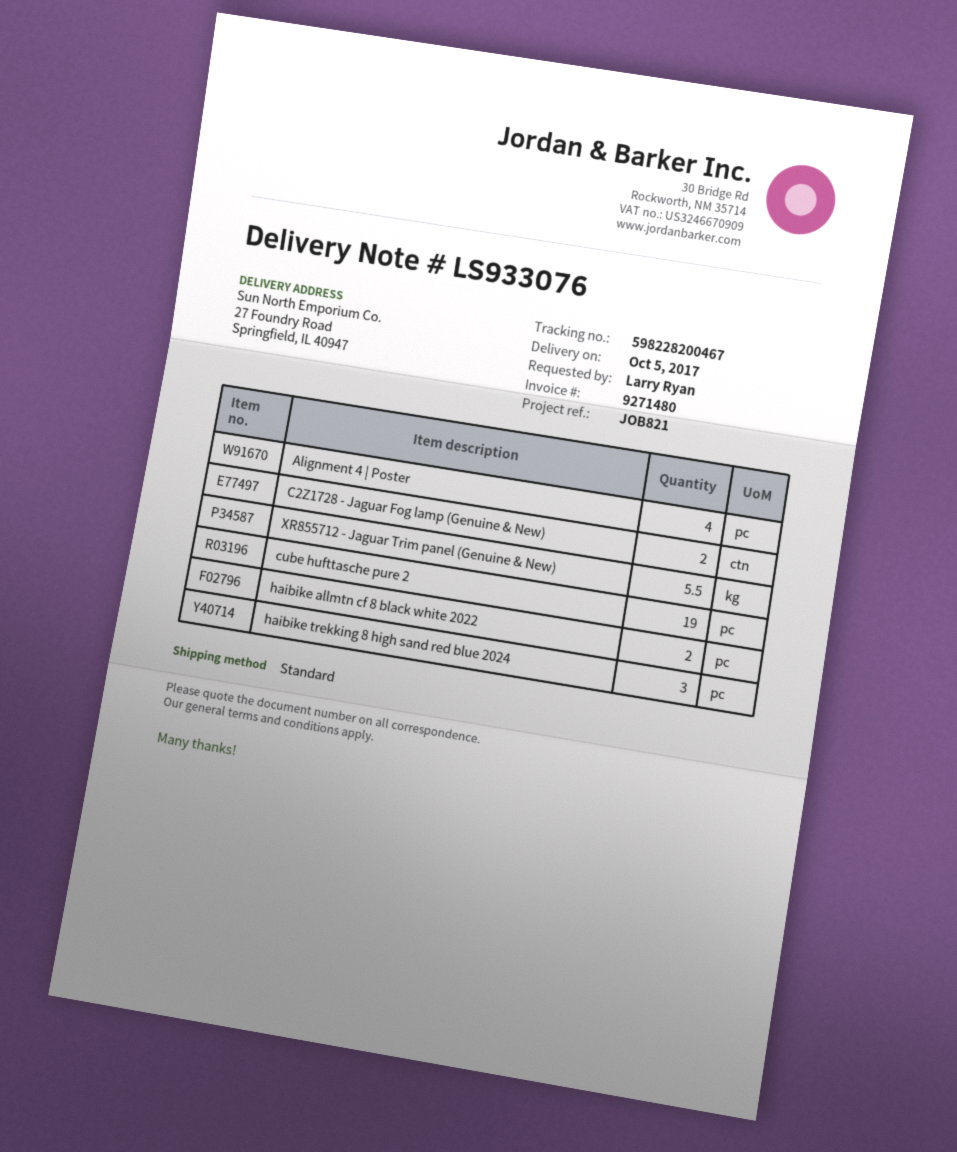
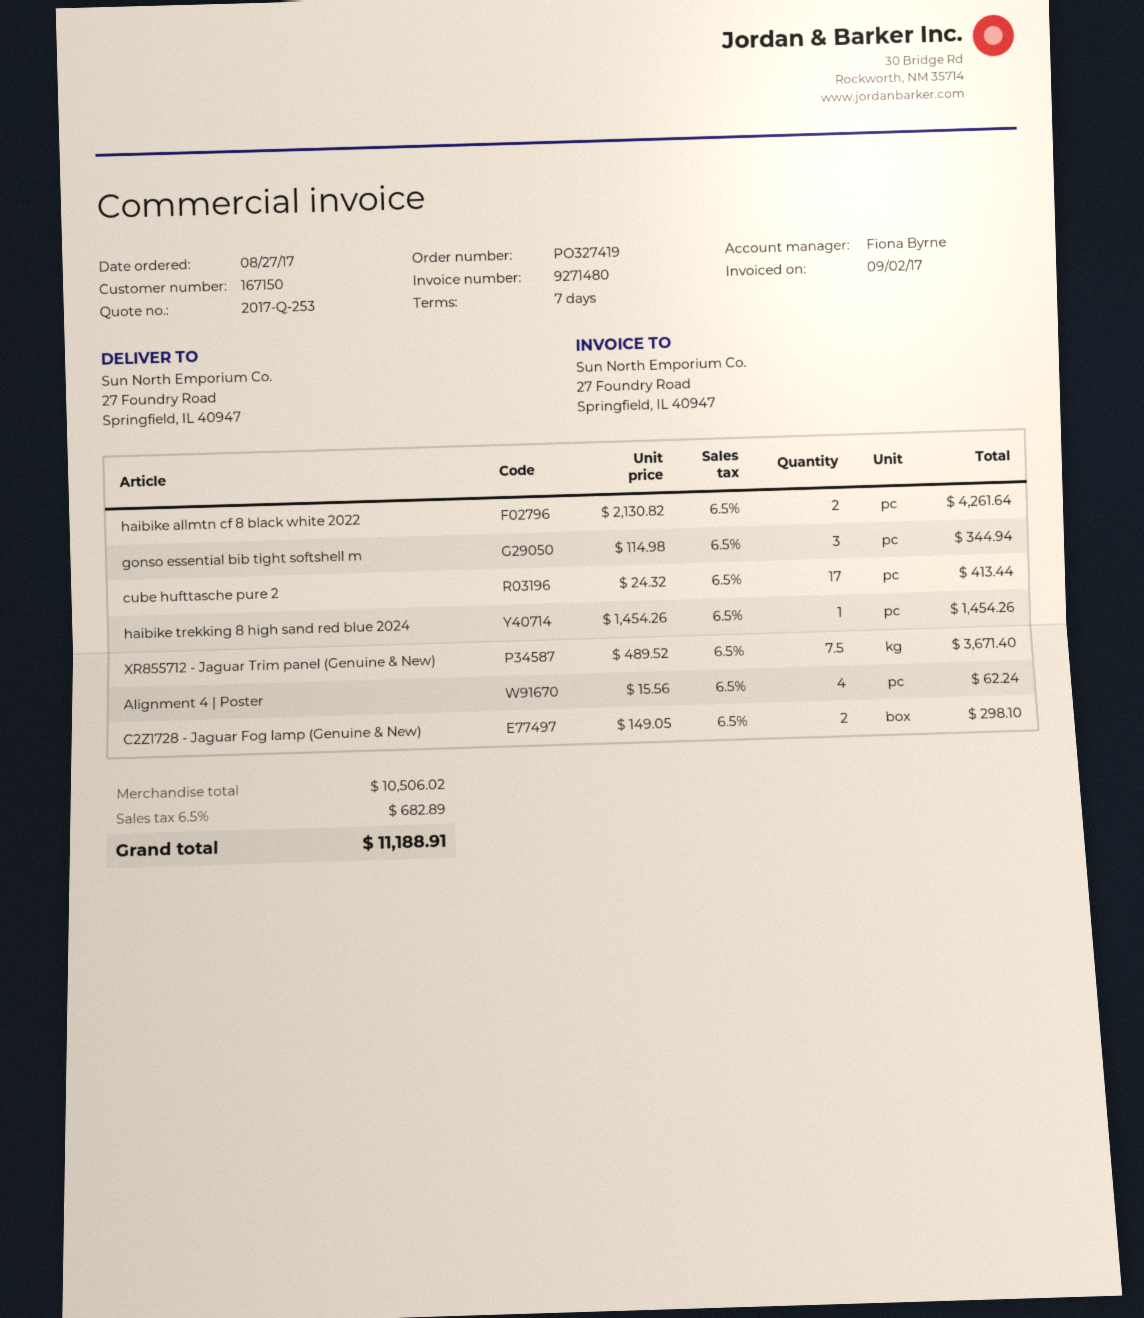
XR855712 - Jaguar Trim panel (Genuine & New): 5.5 -> 7.5
cube hufttasche pure 2: 19 -> 17
haibike trekking 8 high sand red blue 2024: 3 -> 1
gonso essential bib tight softshell m: none -> 3

